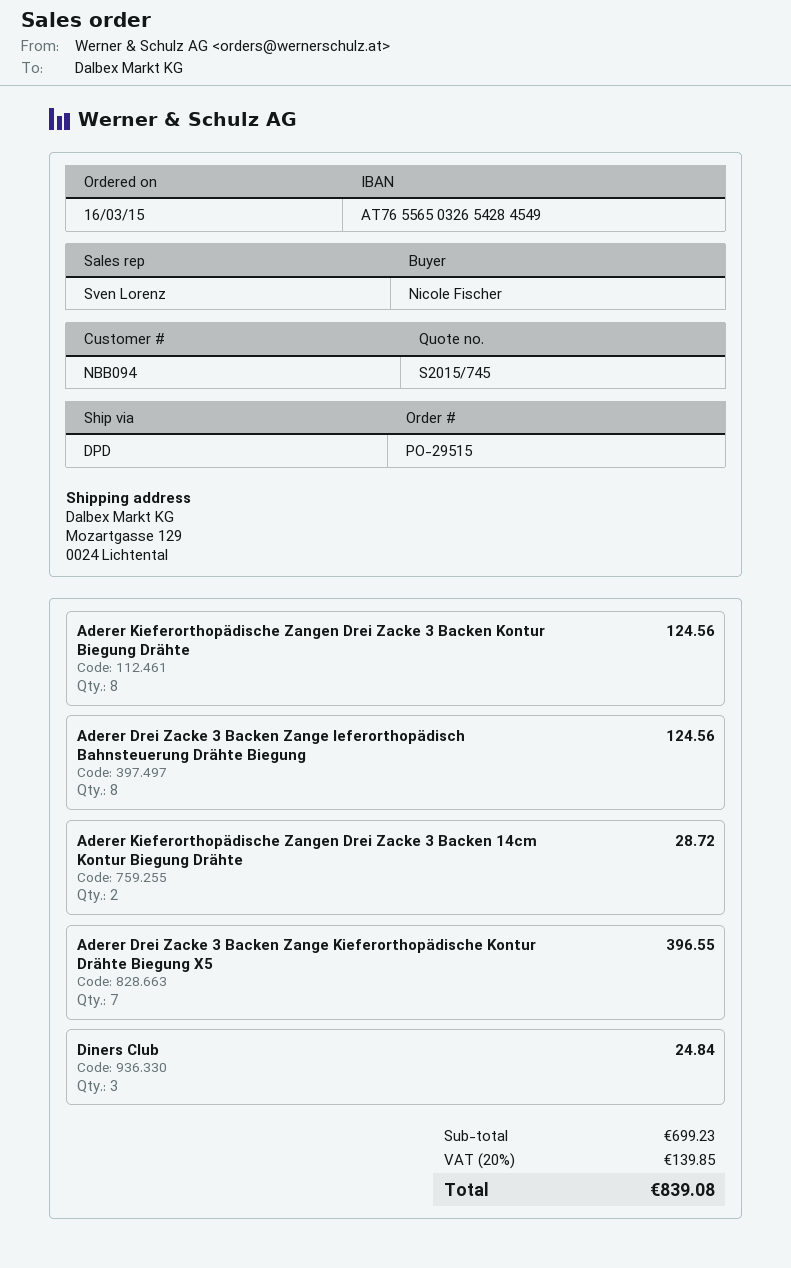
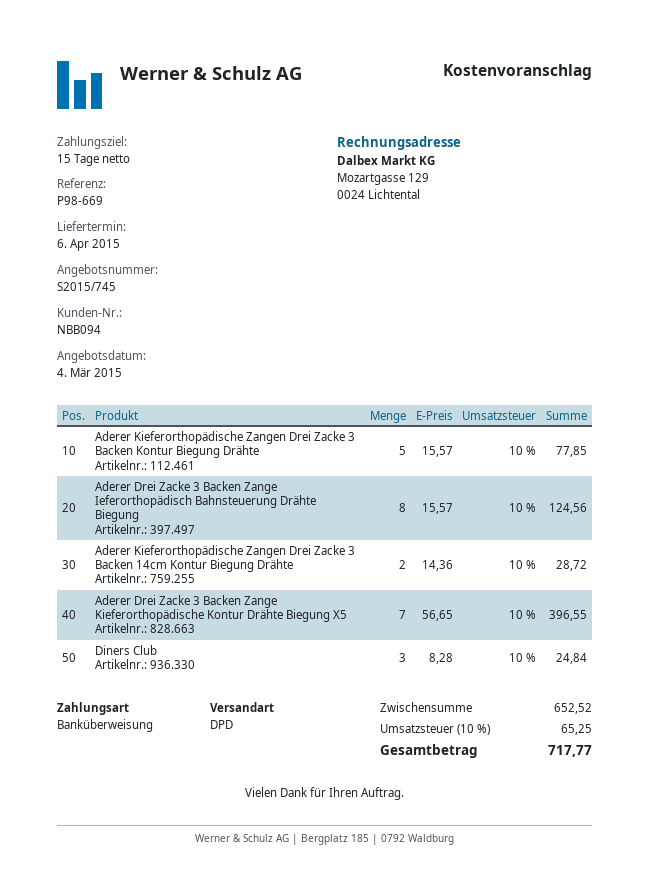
Aderer Kieferorthopädische Zangen Drei Zacke 3 Backen Kontur Biegung Drähte: 8 for 124.56 -> 5 for 77.85
subtotal: 699.23 -> 652.52
tax: 20% = 139.85 -> 10% = 65.25
total: 839.08 -> 717.77

